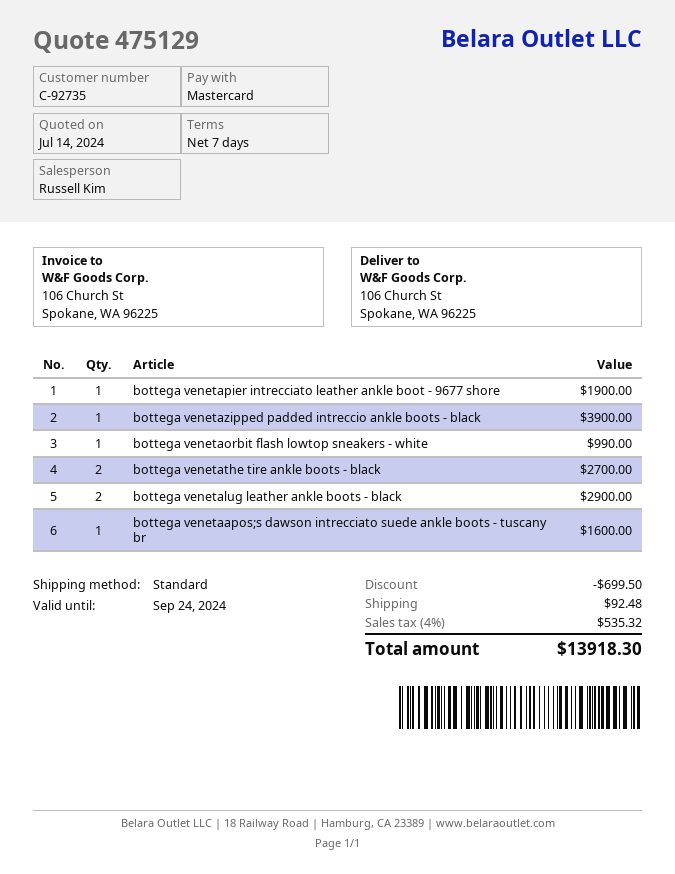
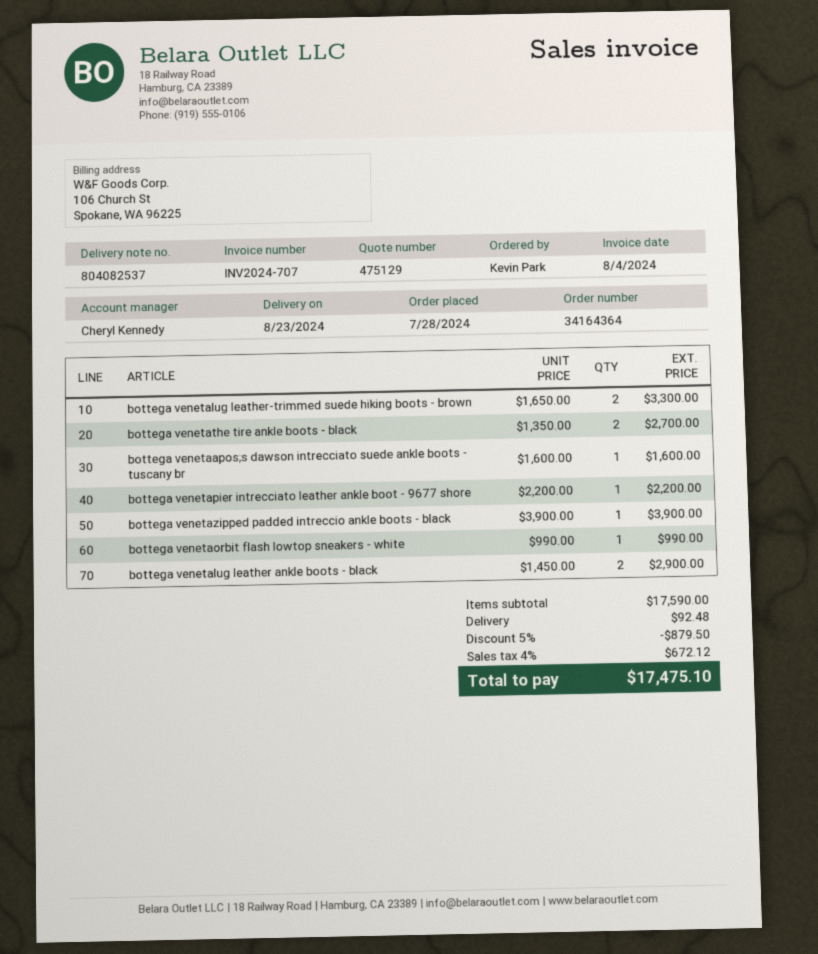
sales rep: Russell Kim -> Cheryl Kennedy
bottega venetapier intrecciato leather ankle boot - 9677 shore: 1 for 1900.00 -> 1 for 2200.00
bottega venetalug leather-trimmed suede hiking boots - brown: none -> 2 for 3300.00
discount: 699.50 -> 879.50
tax: 4% = 535.32 -> 4% = 672.12
total: 13918.30 -> 17475.10

